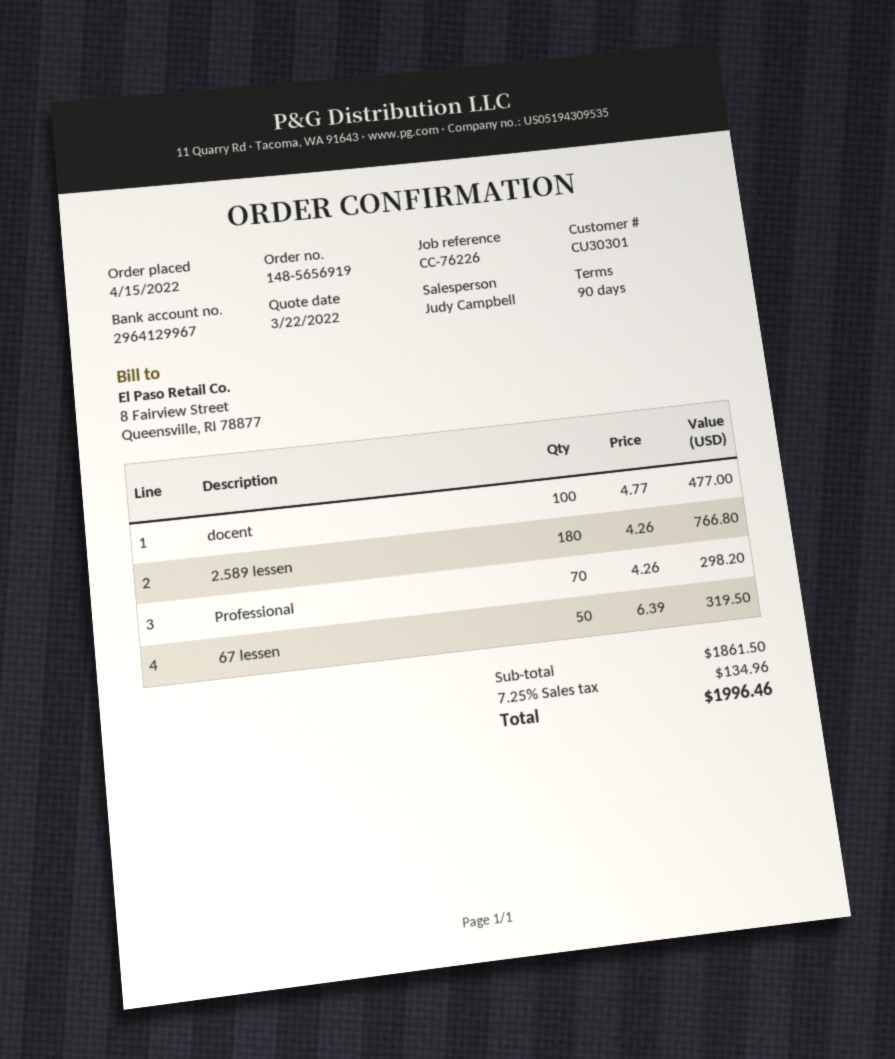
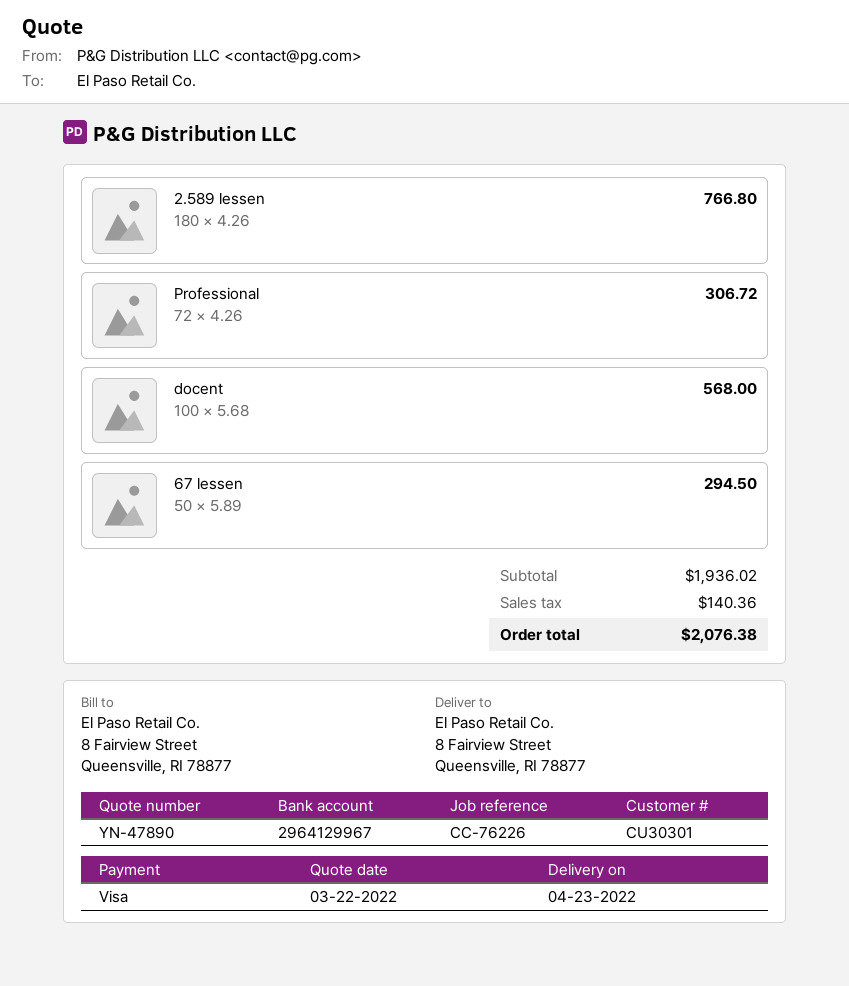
docent: 100 x 4.77 = 477.00 -> 100 x 5.68 = 568.00
Professional: 70 x 4.26 = 298.20 -> 72 x 4.26 = 306.72
67 lessen: 50 x 6.39 = 319.50 -> 50 x 5.89 = 294.50
subtotal: 1861.50 -> 1936.02
tax: 134.96 -> 140.36
total: 1996.46 -> 2076.38

